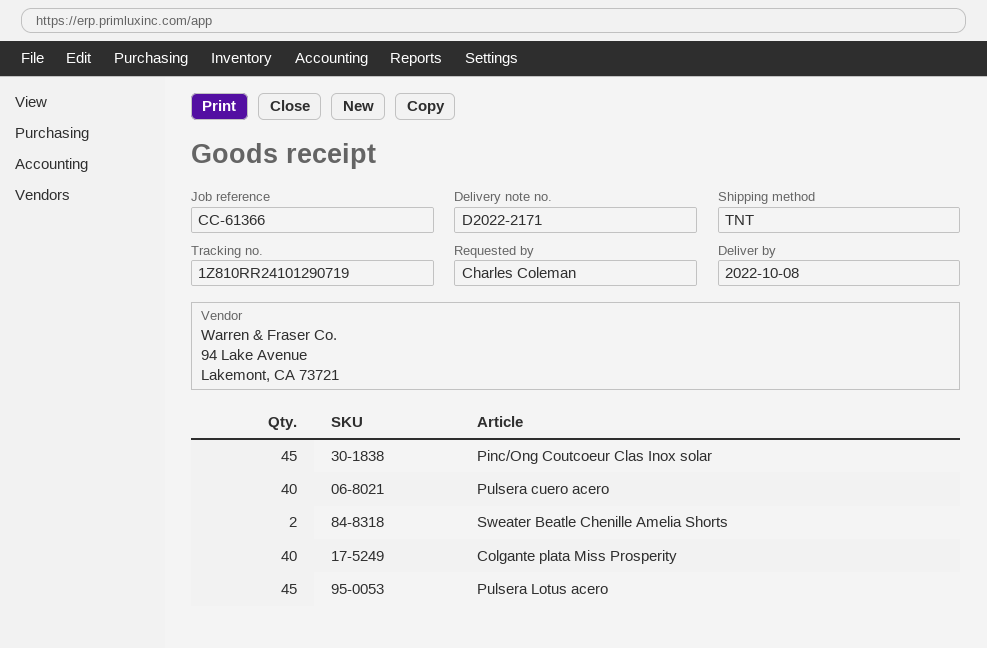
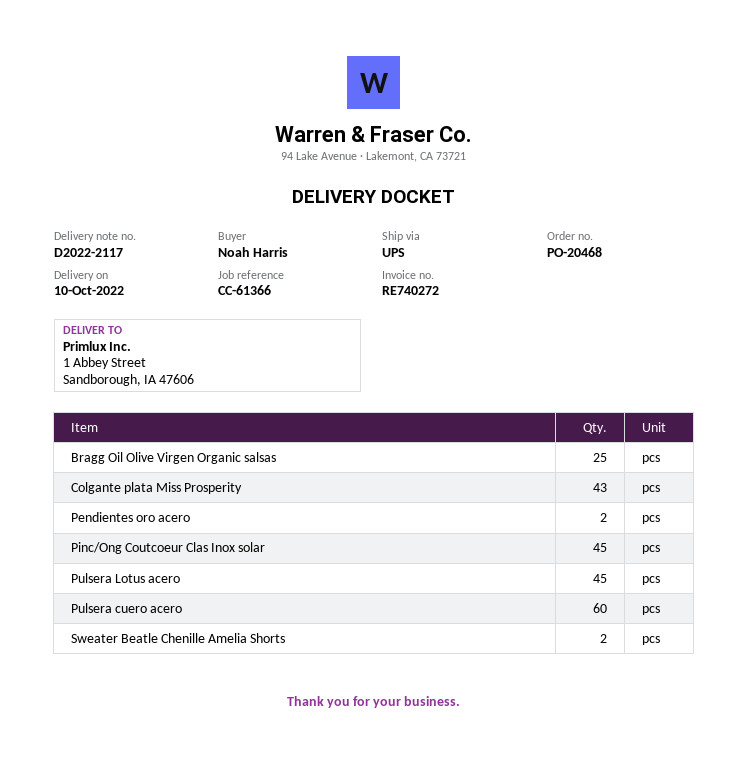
delivery note number: D2022-2171 -> D2022-2117
delivery date: 2022-10-08 -> 2022-10-10
ordered by: Charles Coleman -> Noah Harris
shipping method: TNT -> UPS
Pulsera cuero acero: 40 -> 60
Colgante plata Miss Prosperity: 40 -> 43
Bragg Oil Olive Virgen Organic salsas: none -> 25
Pendientes oro acero: none -> 2

